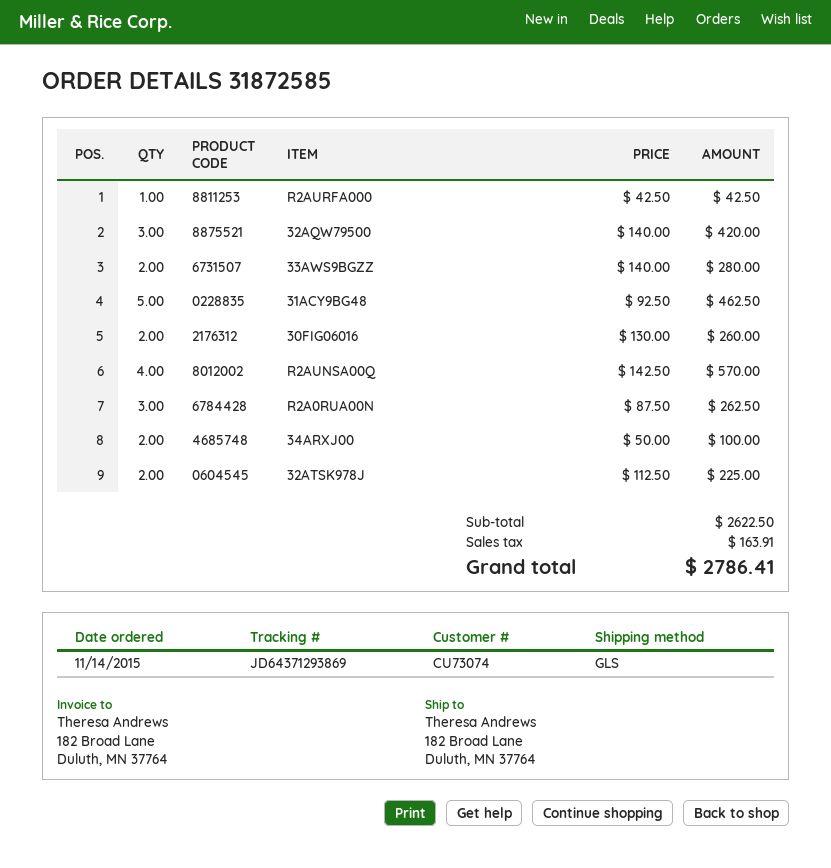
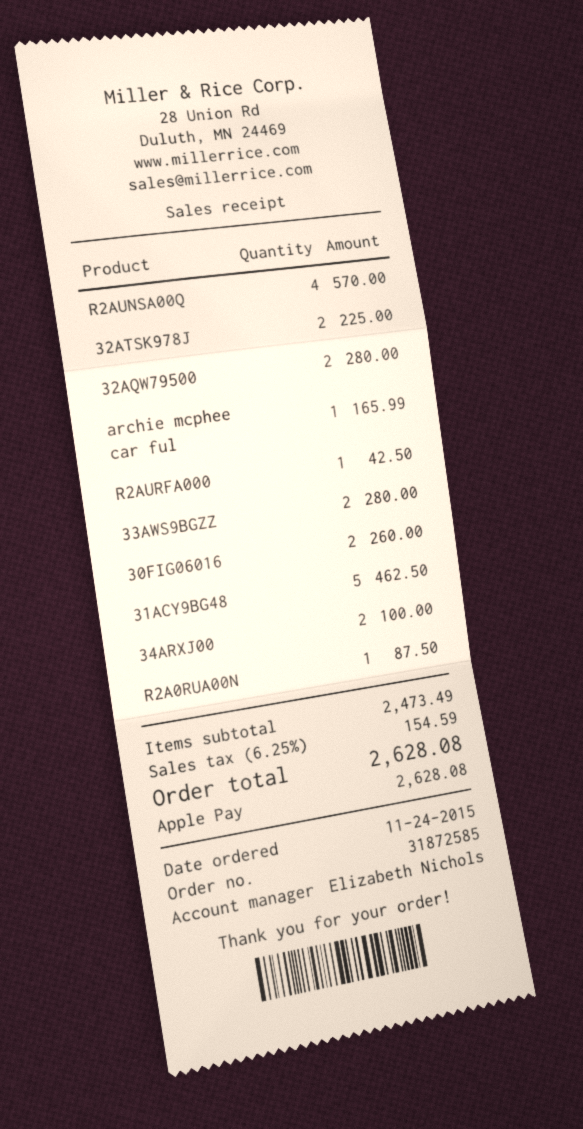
order date: 2015-11-14 -> 2015-11-24
32AQW79500: 3 for 420.00 -> 2 for 280.00
R2A0RUA00N: 3 for 262.50 -> 1 for 87.50
archie mcphee car ful: none -> 1 for 165.99
subtotal: 2622.50 -> 2473.49
tax: 163.91 -> 154.59
total: 2786.41 -> 2628.08

